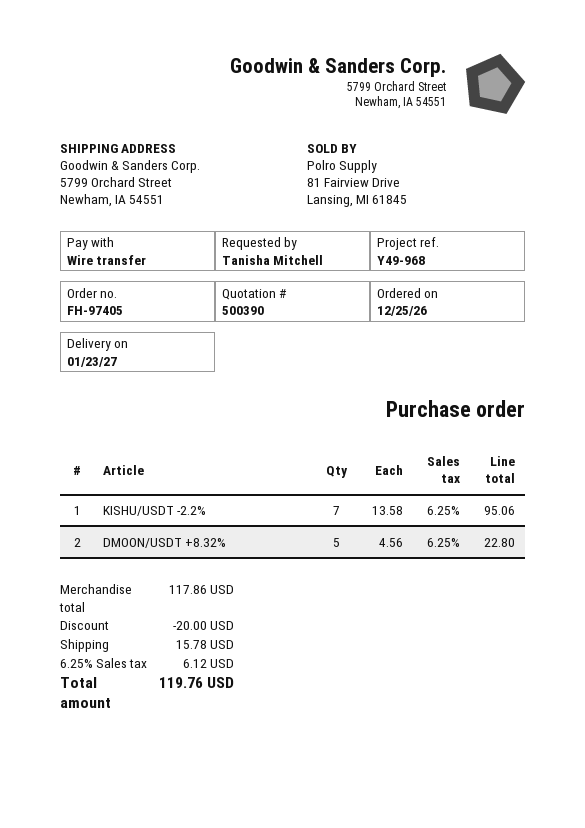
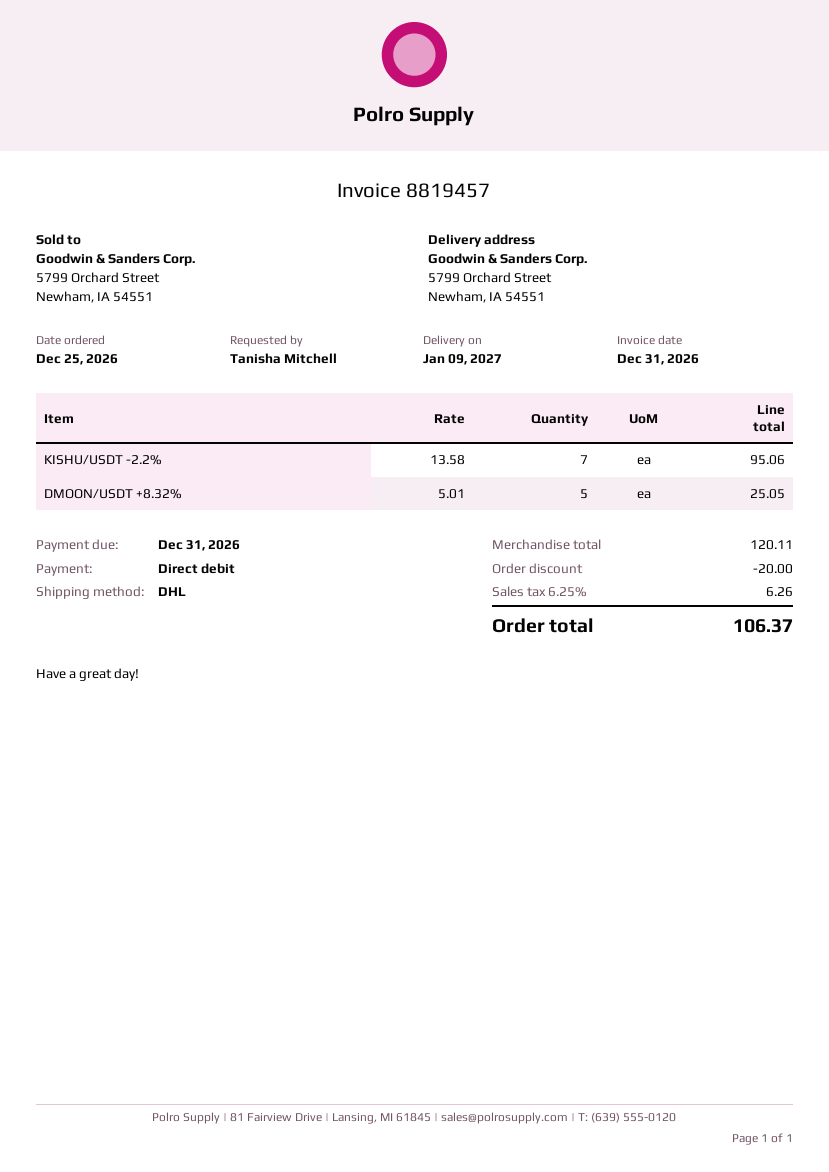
delivery date: 2027-01-23 -> 2027-01-09
payment method: bank transfer -> direct debit
DMOON/USDT +8.32%: 5 x 4.56 = 22.80 -> 5 x 5.01 = 25.05
subtotal: 117.86 -> 120.11
shipping: 15.78 -> none
tax: 6.25% = 6.12 -> 6.25% = 6.26
total: 119.76 -> 106.37

